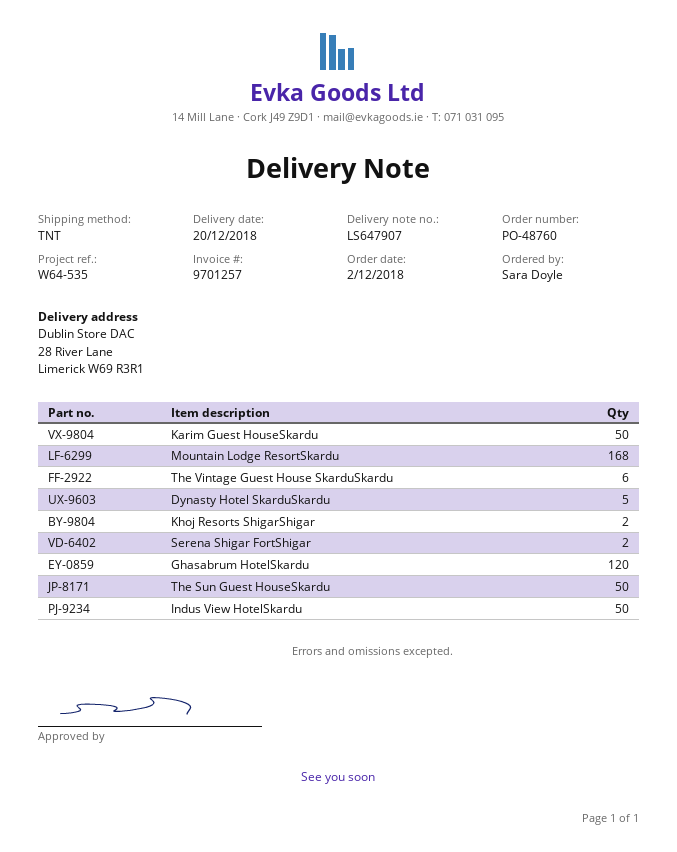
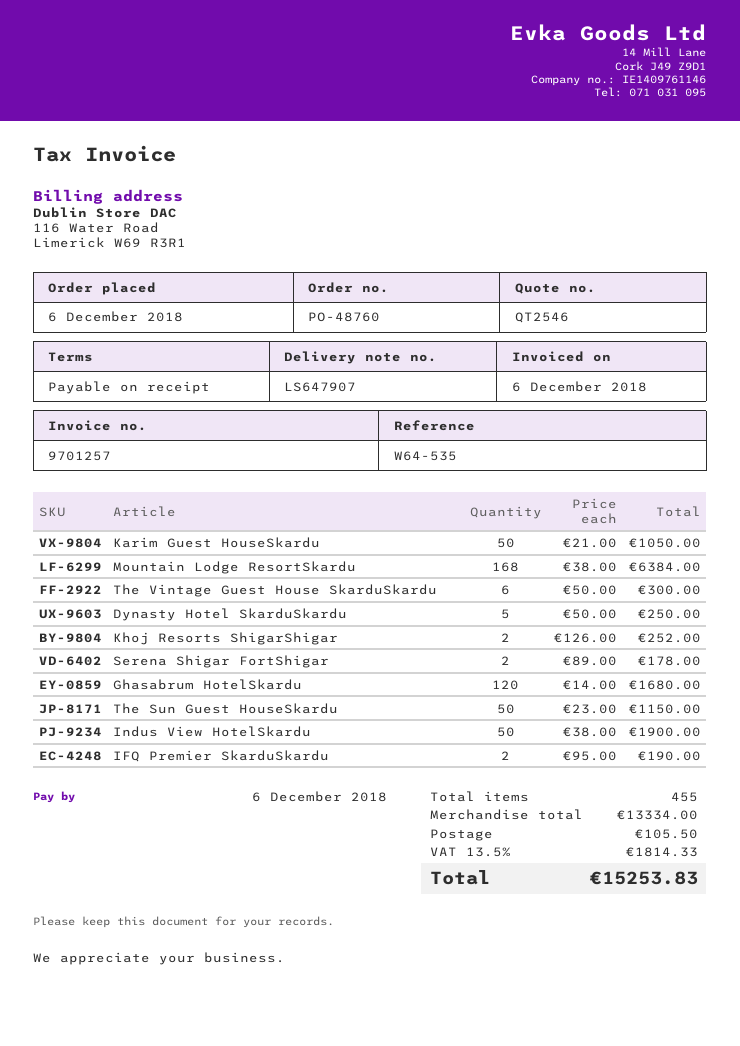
order date: 2018-12-02 -> 2018-12-06
IFQ Premier SkarduSkardu: none -> 2

